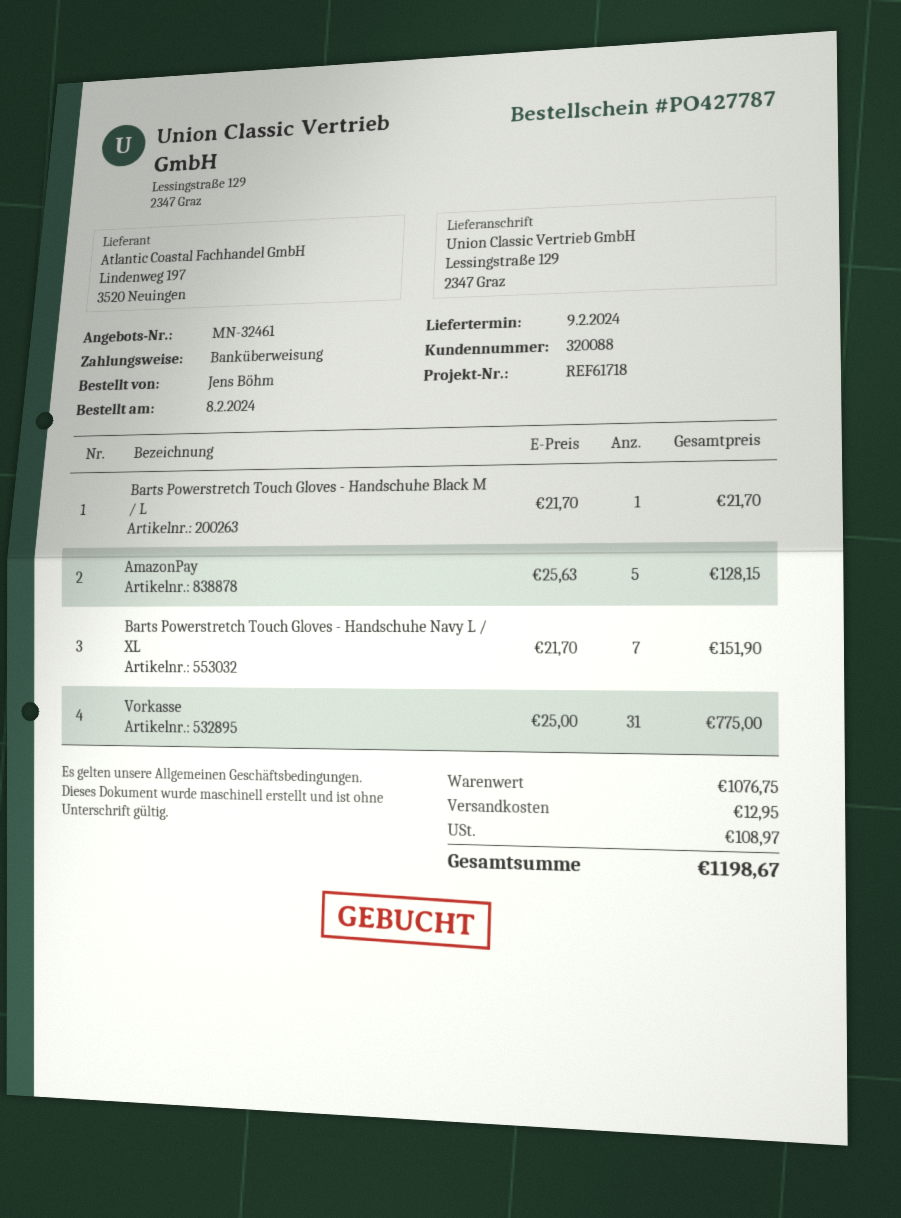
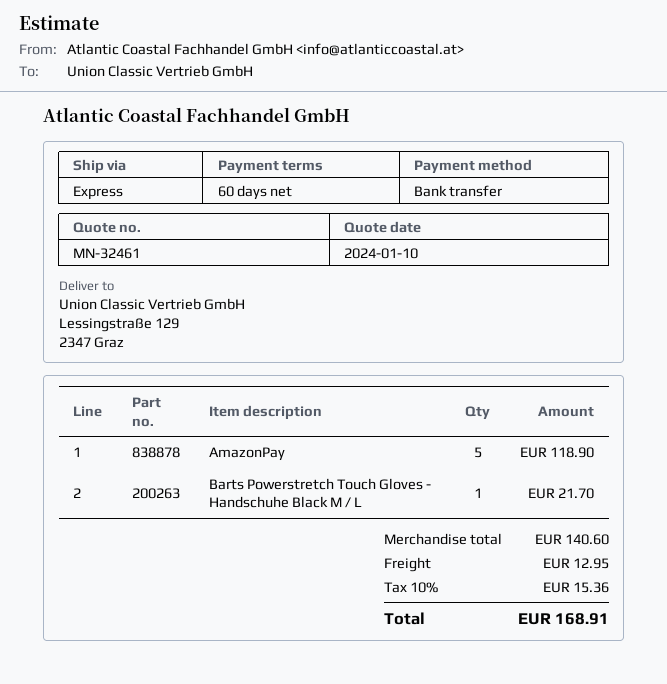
AmazonPay: 5 for 128.15 -> 5 for 118.90
Barts Powerstretch Touch Gloves - Handschuhe Navy L / XL: 7 for 151.90 -> none
Vorkasse: 31 for 775.00 -> none
subtotal: 1076.75 -> 140.60
tax: 108.97 -> 15.36
total: 1198.67 -> 168.91

